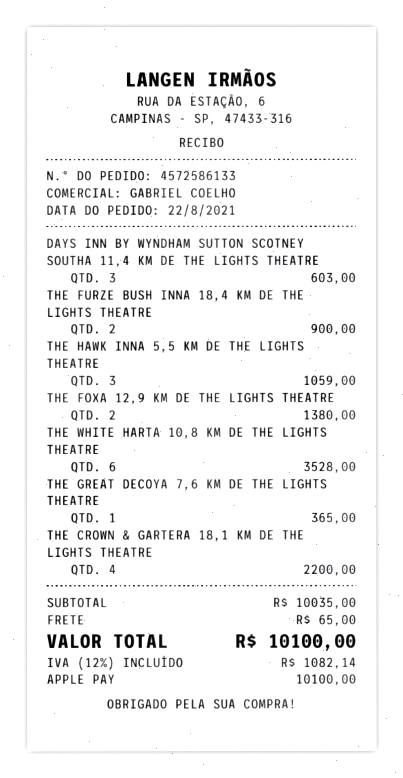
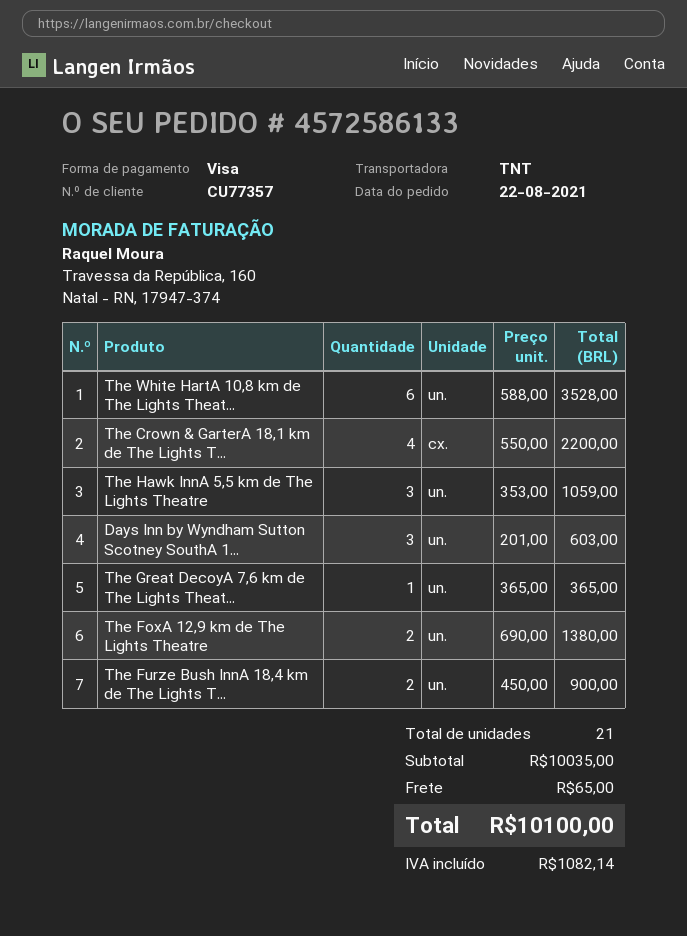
payment method: Apple Pay -> Visa

